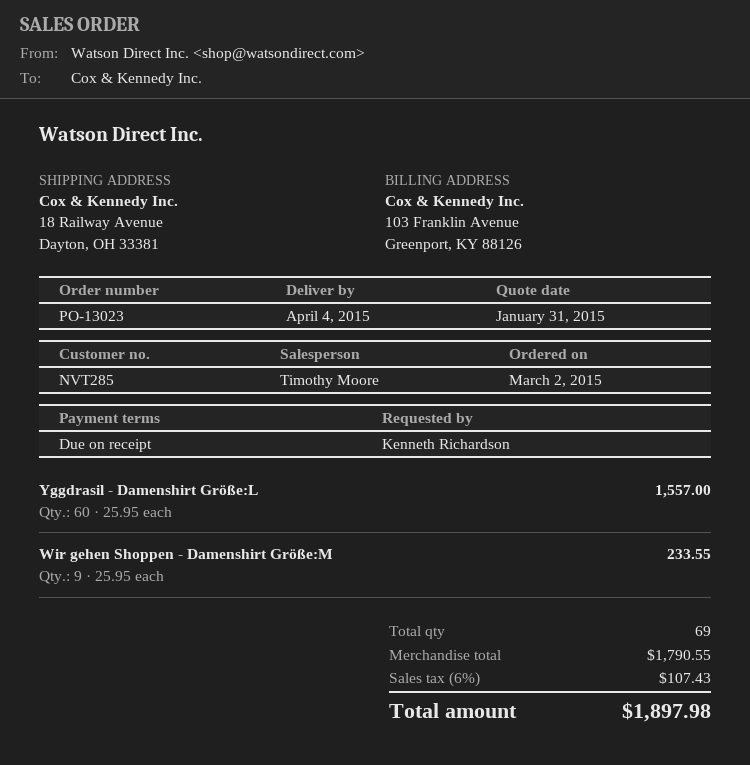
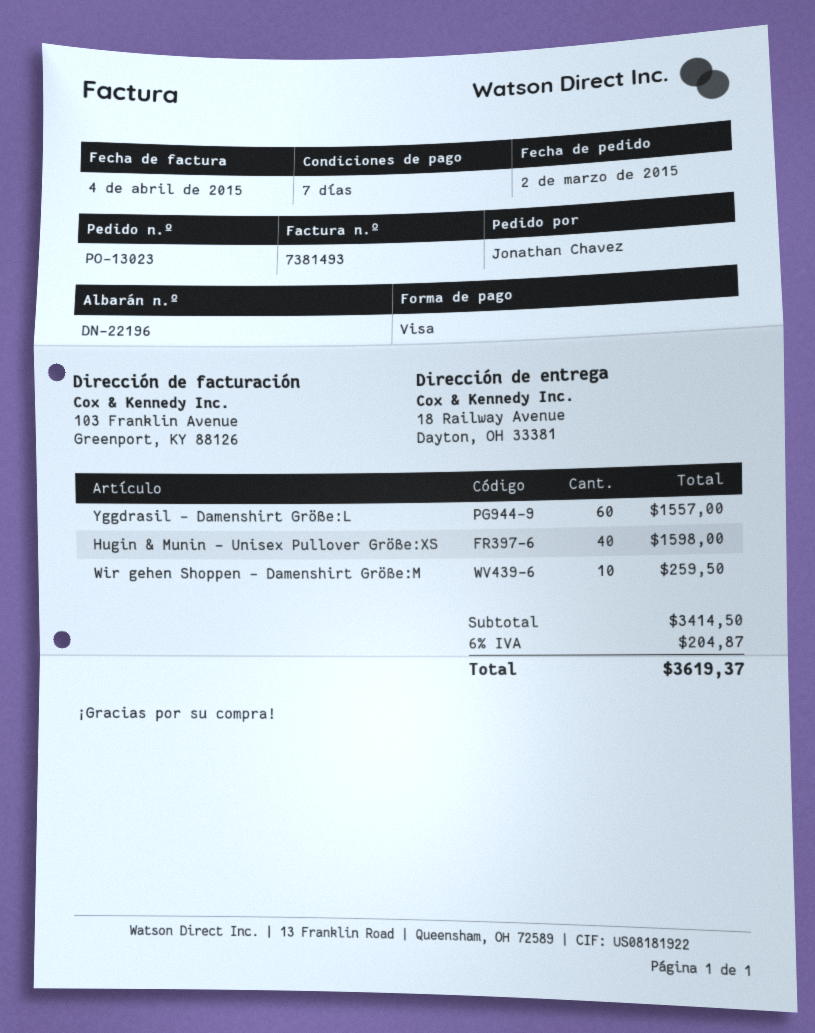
payment terms: on receipt -> 7 days
ordered by: Kenneth Richardson -> Jonathan Chavez
Wir gehen Shoppen - Damenshirt Größe:M: 9 for 233.55 -> 10 for 259.50
Hugin & Munin - Unisex Pullover Größe:XS: none -> 40 for 1598.00
subtotal: 1790.55 -> 3414.50
tax: 6% = 107.43 -> 6% = 204.87
total: 1897.98 -> 3619.37

